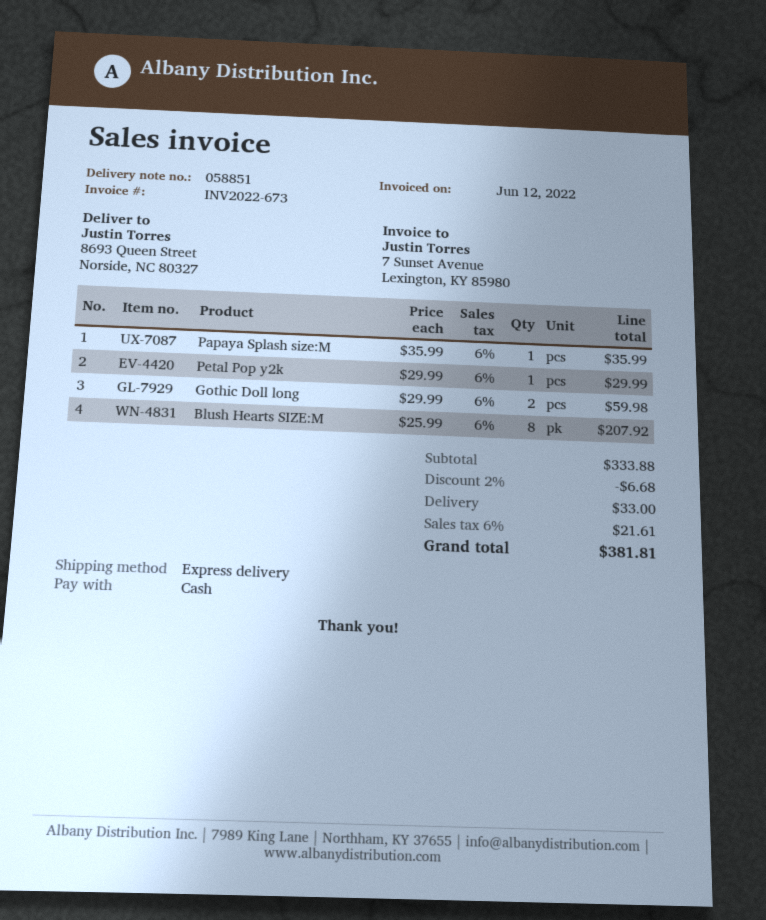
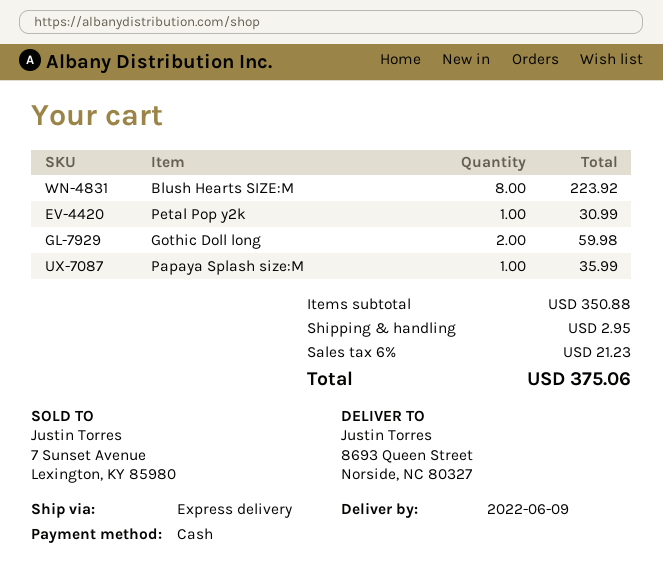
Petal Pop y2k: 1 for 29.99 -> 1 for 30.99
Blush Hearts SIZE:M: 8 for 207.92 -> 8 for 223.92
subtotal: 333.88 -> 350.88
discount: 2% = 6.68 -> none
shipping: 33.00 -> 2.95
tax: 6% = 21.61 -> 6% = 21.23
total: 381.81 -> 375.06

